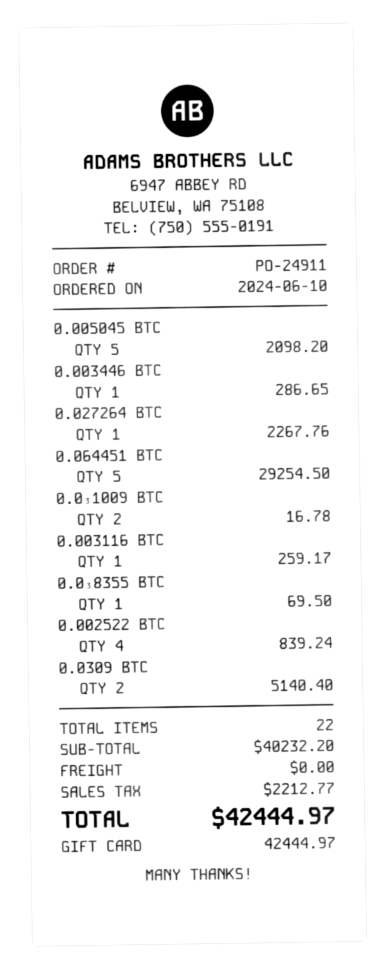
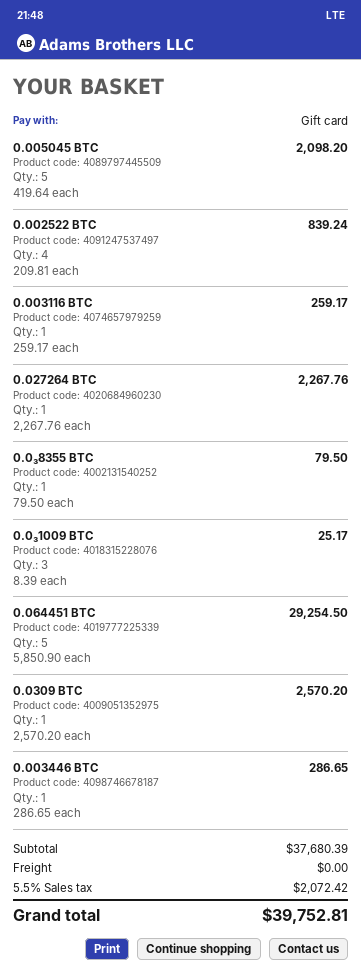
0.0₃1009 BTC: 2 for 16.78 -> 3 for 25.17
0.0₃8355 BTC: 1 for 69.50 -> 1 for 79.50
0.0309 BTC: 2 for 5140.40 -> 1 for 2570.20
subtotal: 40232.20 -> 37680.39
tax: 2212.77 -> 2072.42
total: 42444.97 -> 39752.81

